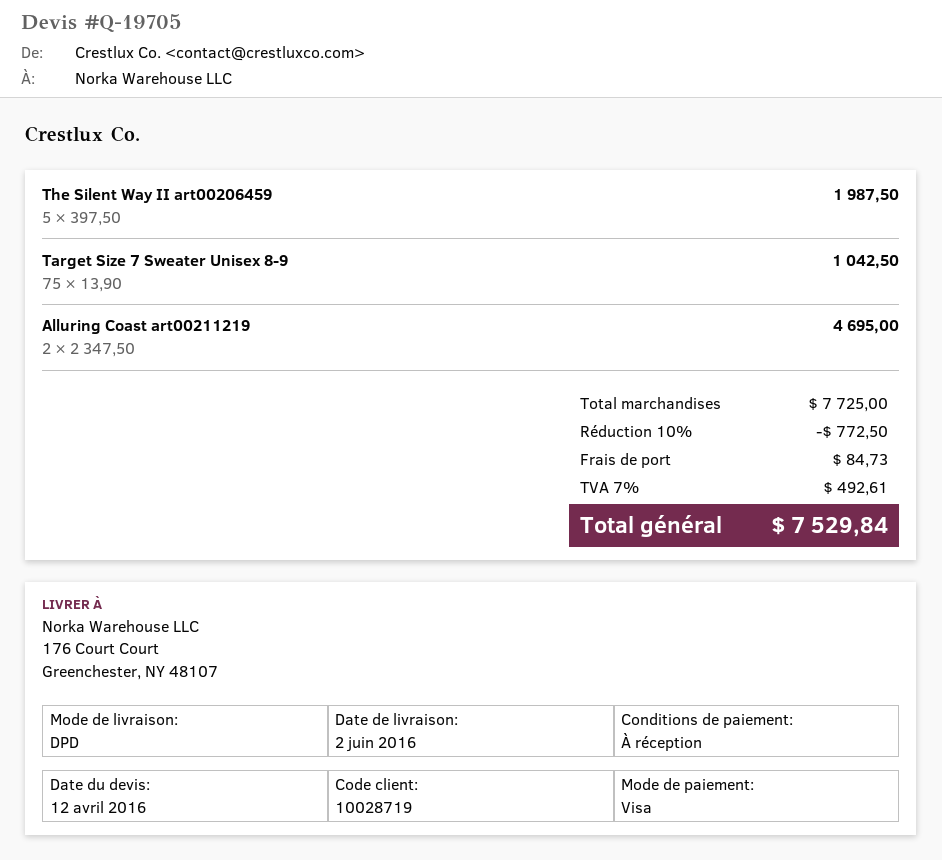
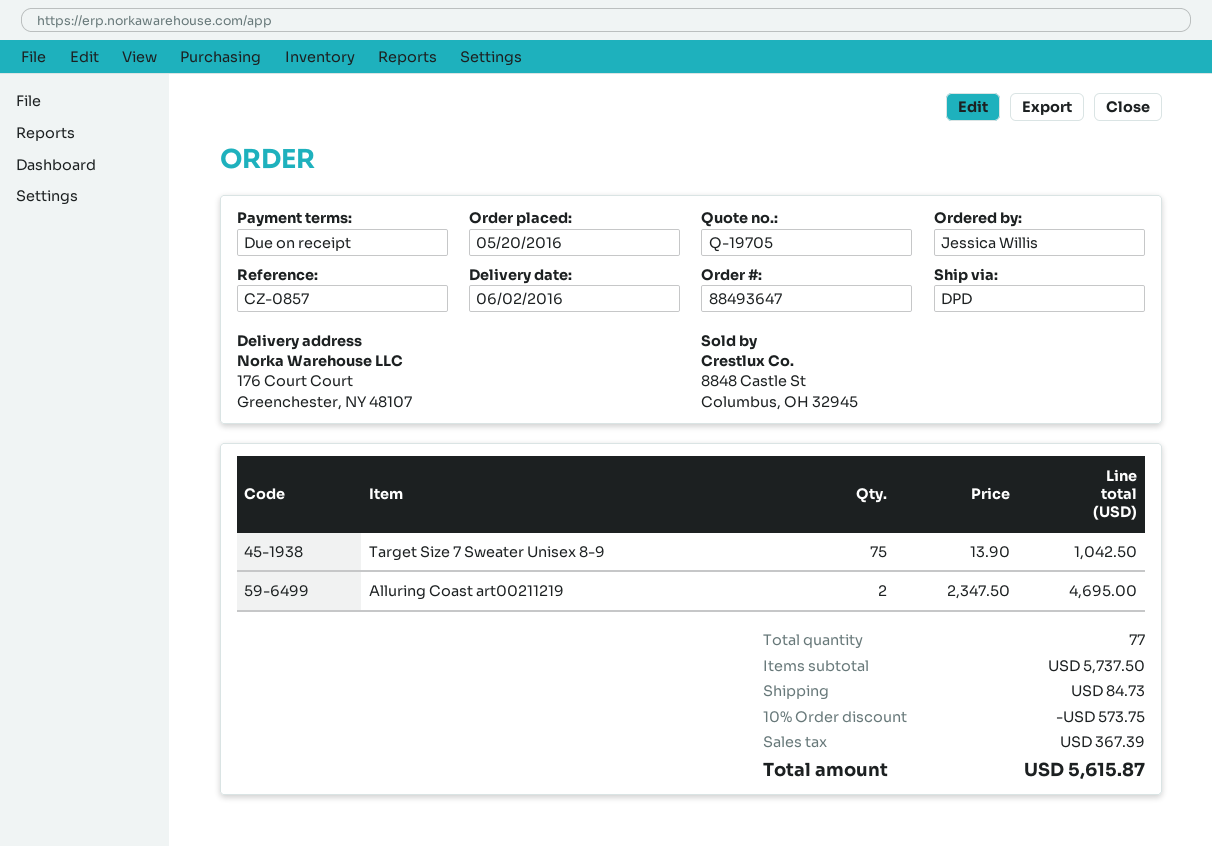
The Silent Way II art00206459: 5 x 397.50 = 1987.50 -> none
subtotal: 7725.00 -> 5737.50
discount: 10% = 772.50 -> 10% = 573.75
tax: 492.61 -> 367.39
total: 7529.84 -> 5615.87

